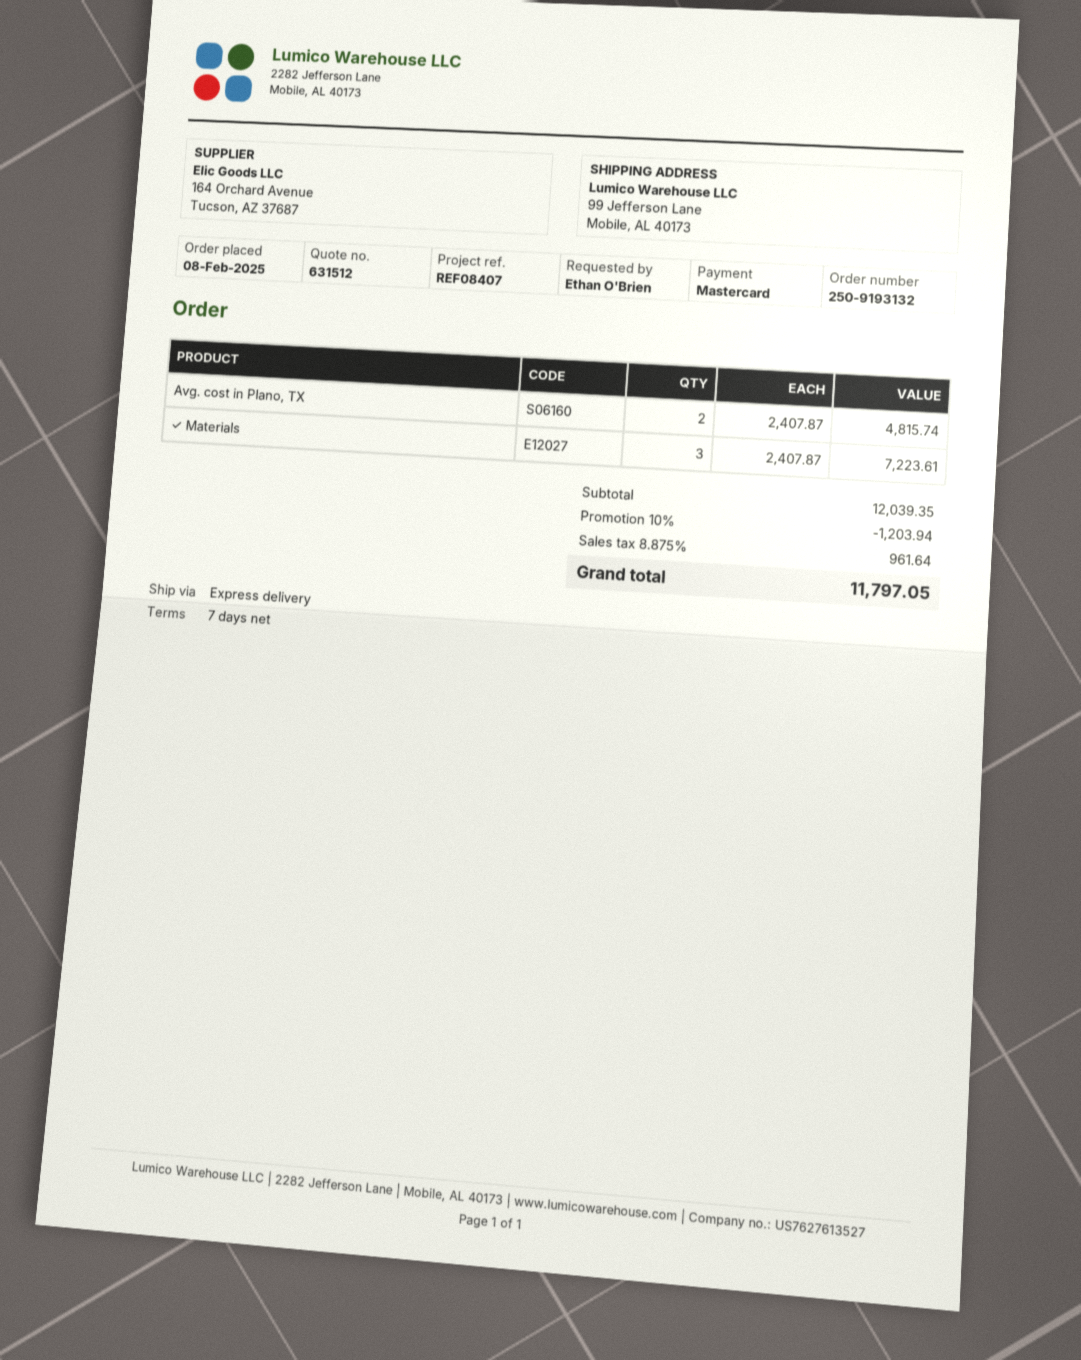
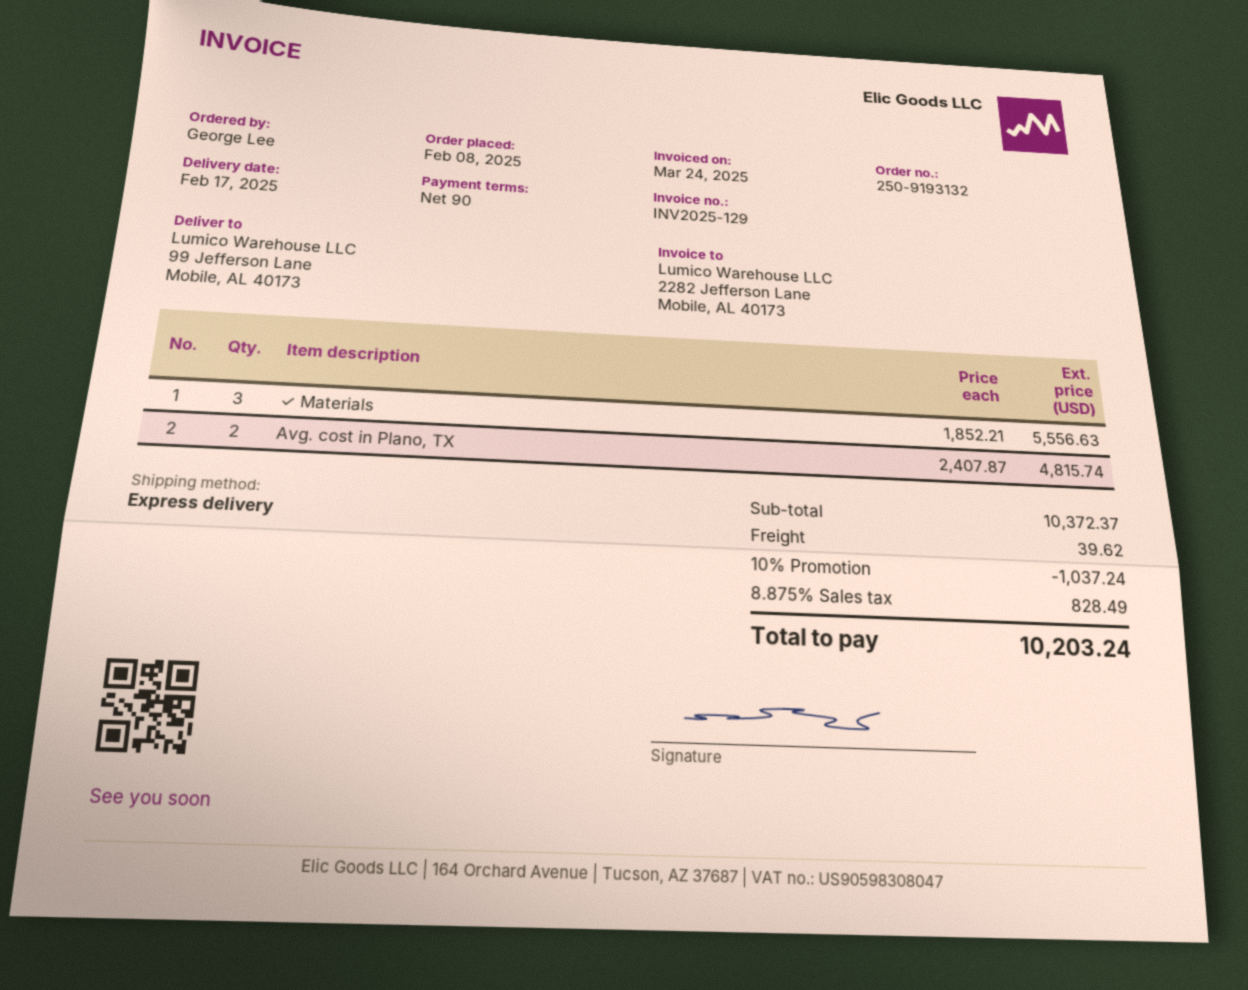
payment terms: 7 days -> 90 days
ordered by: Ethan O'Brien -> George Lee
✓ Materials: 3 x 2407.87 = 7223.61 -> 3 x 1852.21 = 5556.63
subtotal: 12039.35 -> 10372.37
discount: 10% = 1203.94 -> 10% = 1037.24
shipping: none -> 39.62
tax: 8.875% = 961.64 -> 8.875% = 828.49
total: 11797.05 -> 10203.24

